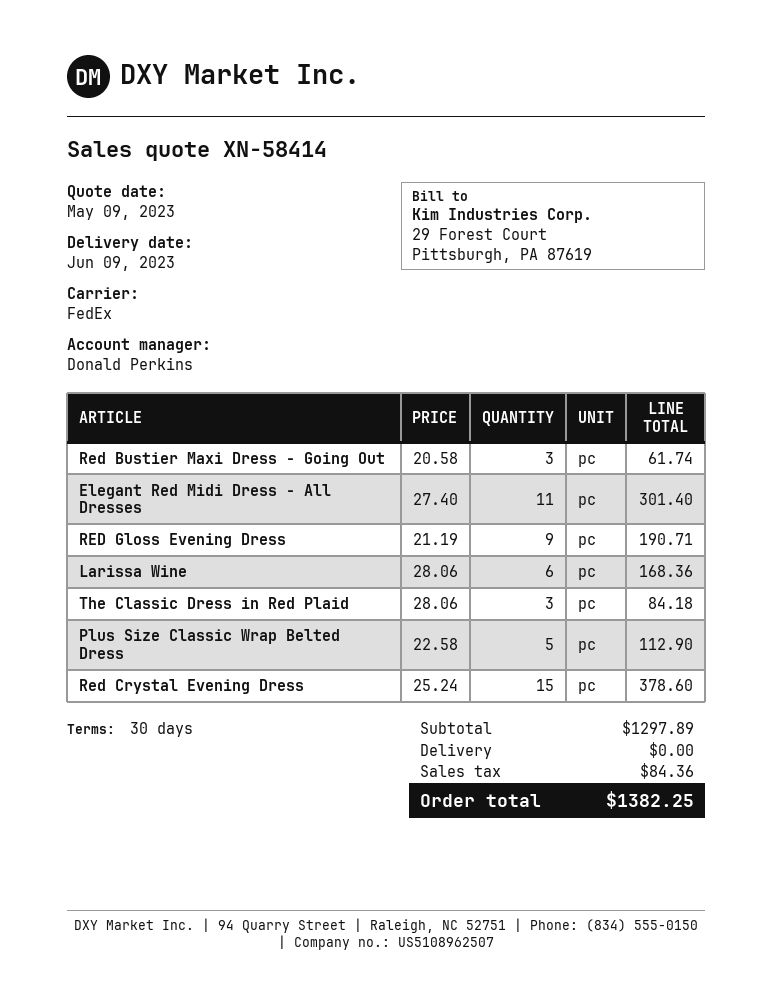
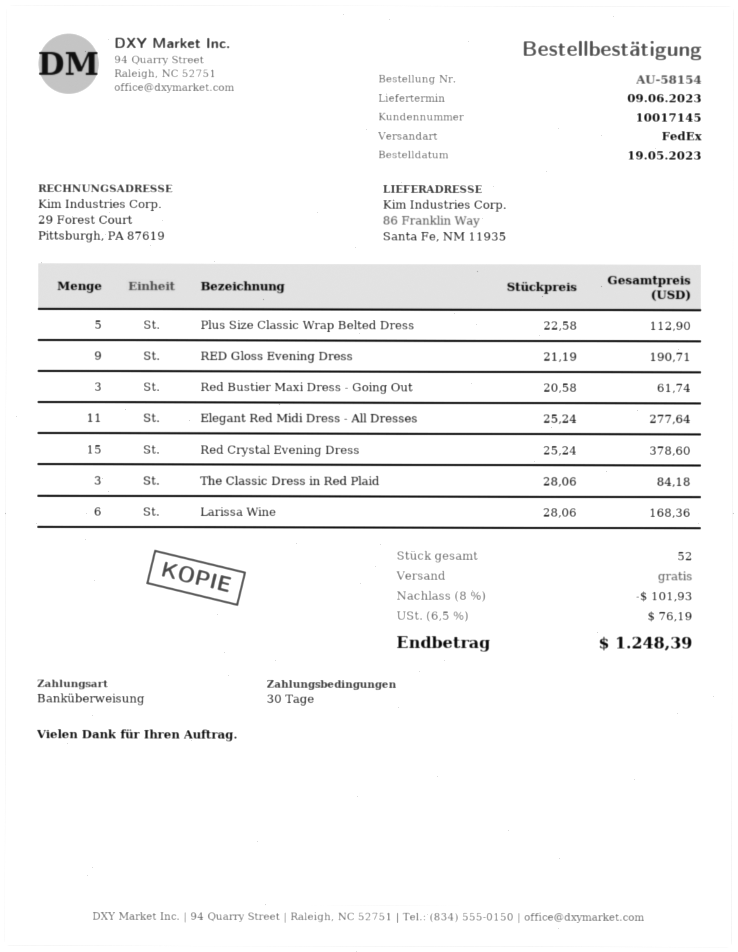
Elegant Red Midi Dress - All Dresses: 11 x 27.40 = 301.40 -> 11 x 25.24 = 277.64
discount: none -> 8% = 101.93
tax: 84.36 -> 76.19
total: 1382.25 -> 1248.39

